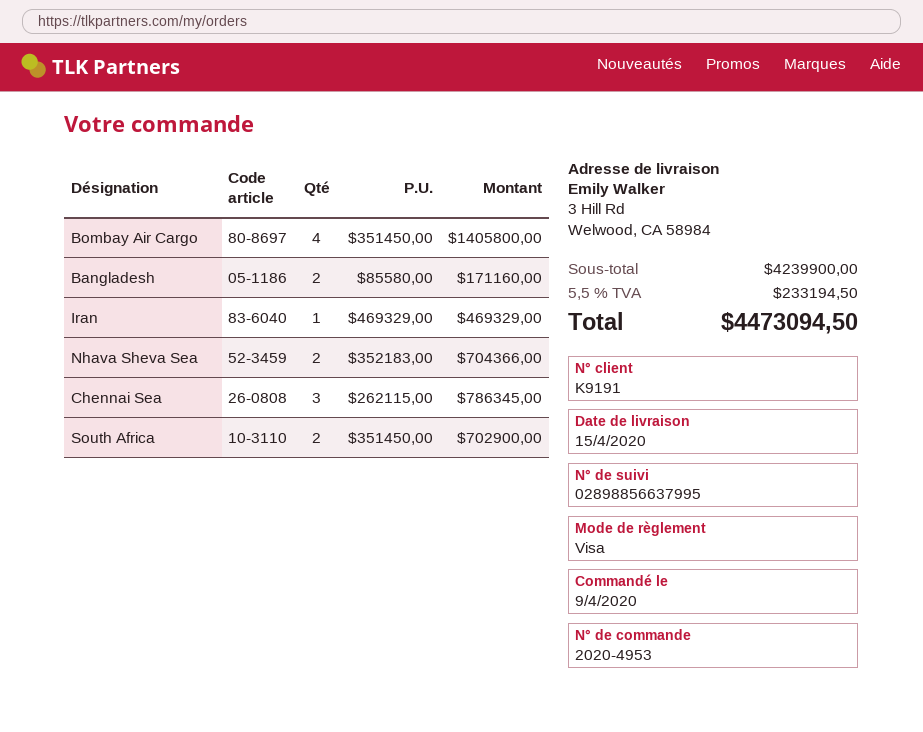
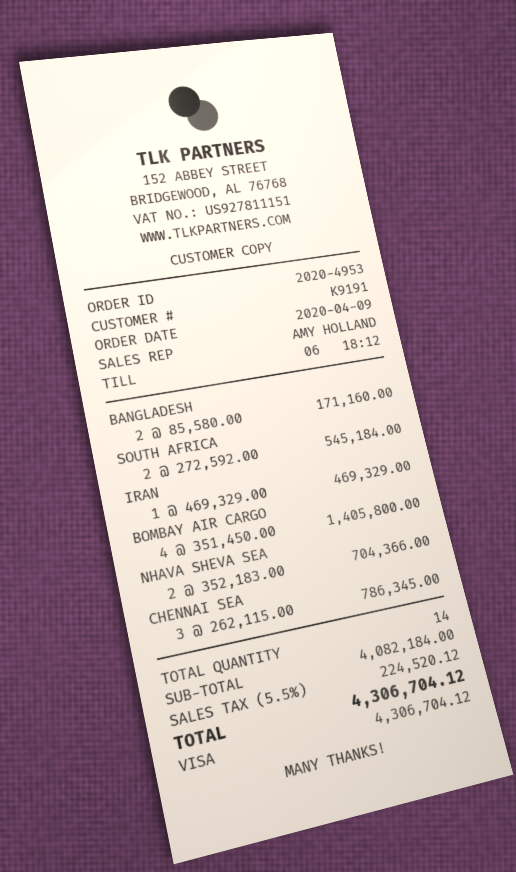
South Africa: 2 x 351450.00 = 702900.00 -> 2 x 272592.00 = 545184.00
subtotal: 4239900.00 -> 4082184.00
tax: 5.5% = 233194.50 -> 5.5% = 224520.12
total: 4473094.50 -> 4306704.12

